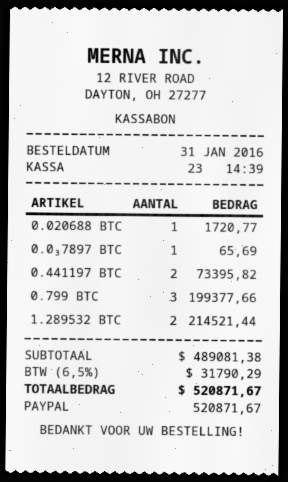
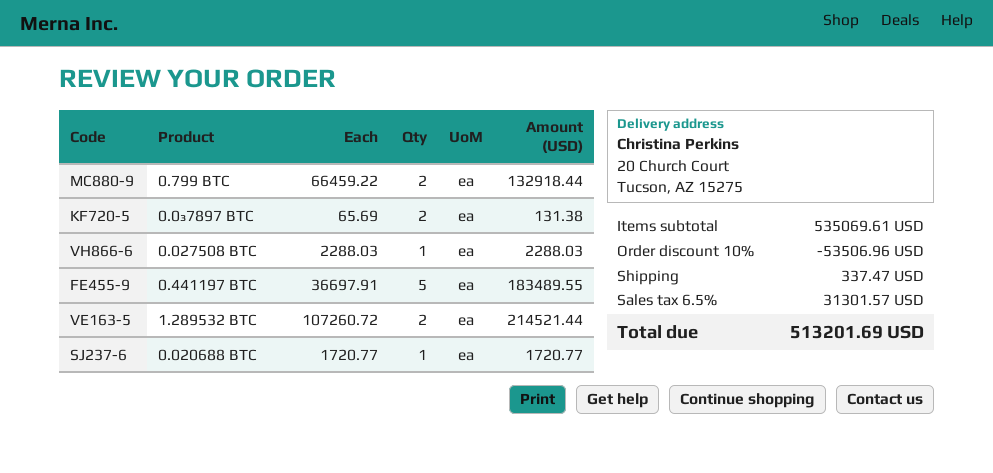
0.0₃7897 BTC: 1 for 65.69 -> 2 for 131.38
0.441197 BTC: 2 for 73395.82 -> 5 for 183489.55
0.799 BTC: 3 for 199377.66 -> 2 for 132918.44
0.027508 BTC: none -> 1 for 2288.03
subtotal: 489081.38 -> 535069.61
discount: none -> 10% = 53506.96
shipping: none -> 337.47
tax: 6.5% = 31790.29 -> 6.5% = 31301.57
total: 520871.67 -> 513201.69

